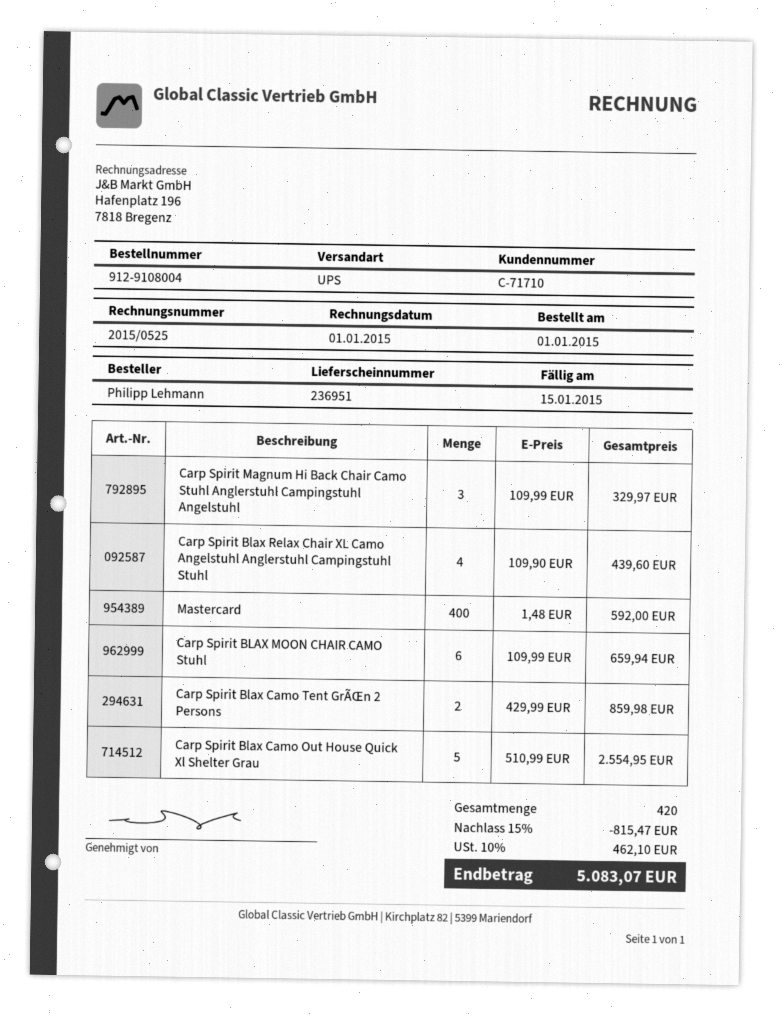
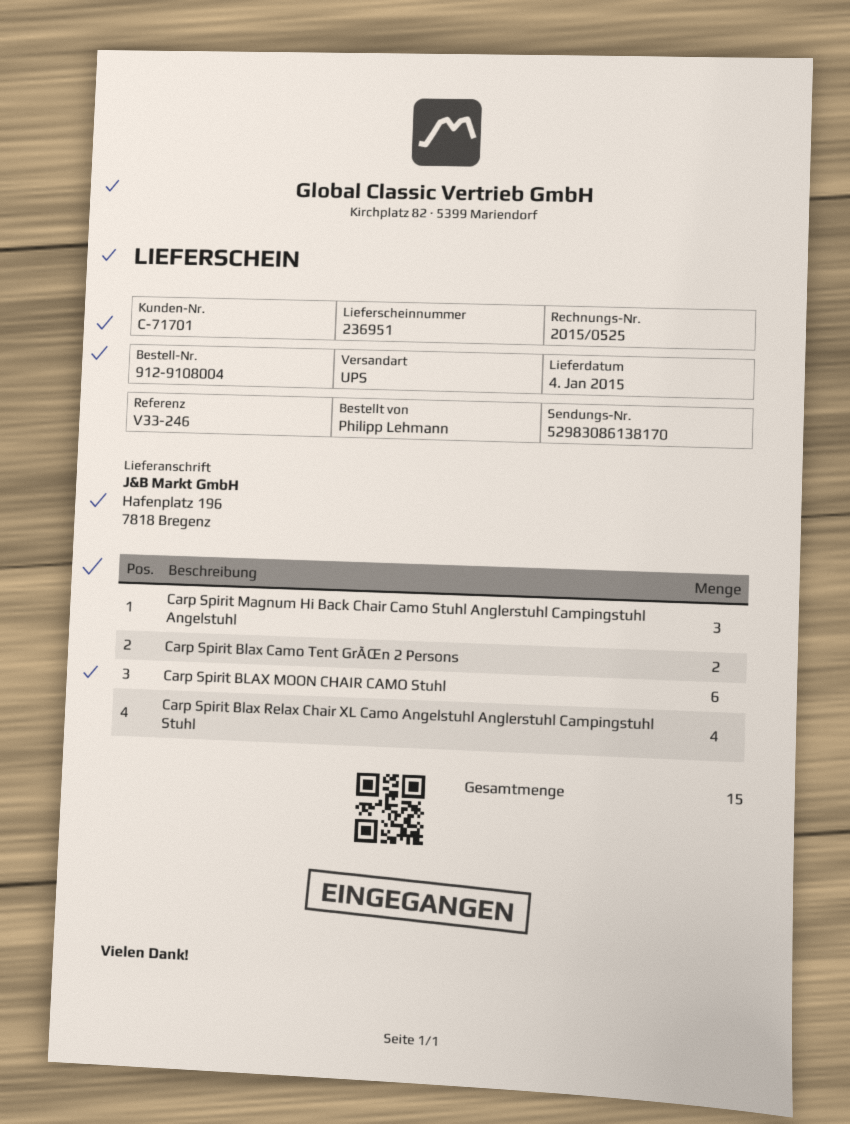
customer number: C-71710 -> C-71701
Mastercard: 400 -> none
Carp Spirit Blax Camo Out House Quick Xl Shelter Grau: 5 -> none
total quantity: 420 -> 15

